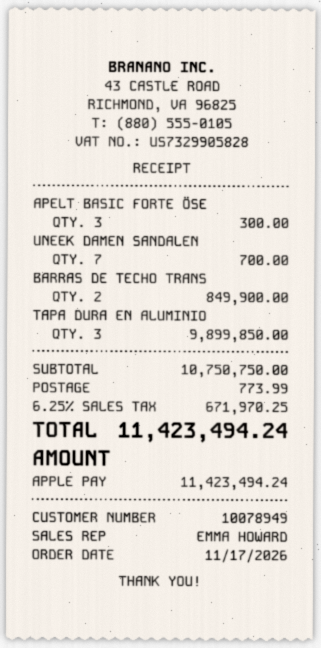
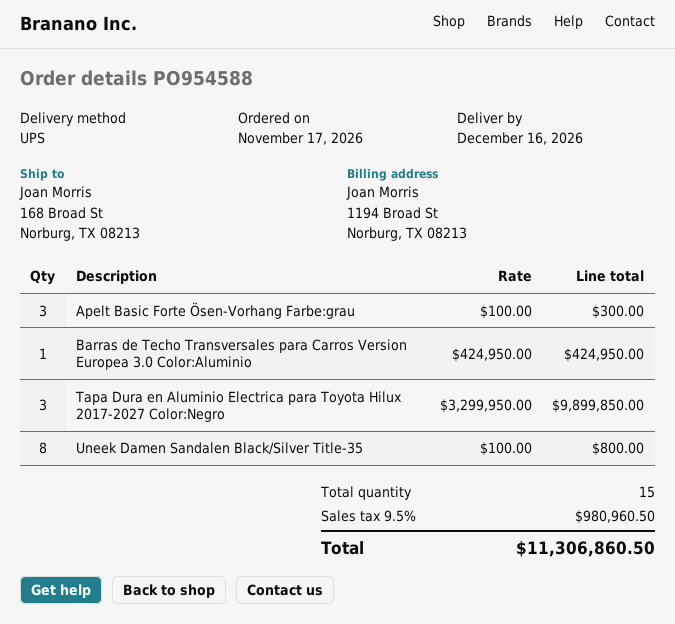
UNEEK DAMEN SANDALEN: 7 for 700.00 -> 8 for 800.00
BARRAS DE TECHO TRANS: 2 for 849900.00 -> 1 for 424950.00
shipping: 773.99 -> none
tax: 6.25% = 671970.25 -> 9.5% = 980960.50
total: 11423494.24 -> 11306860.50

